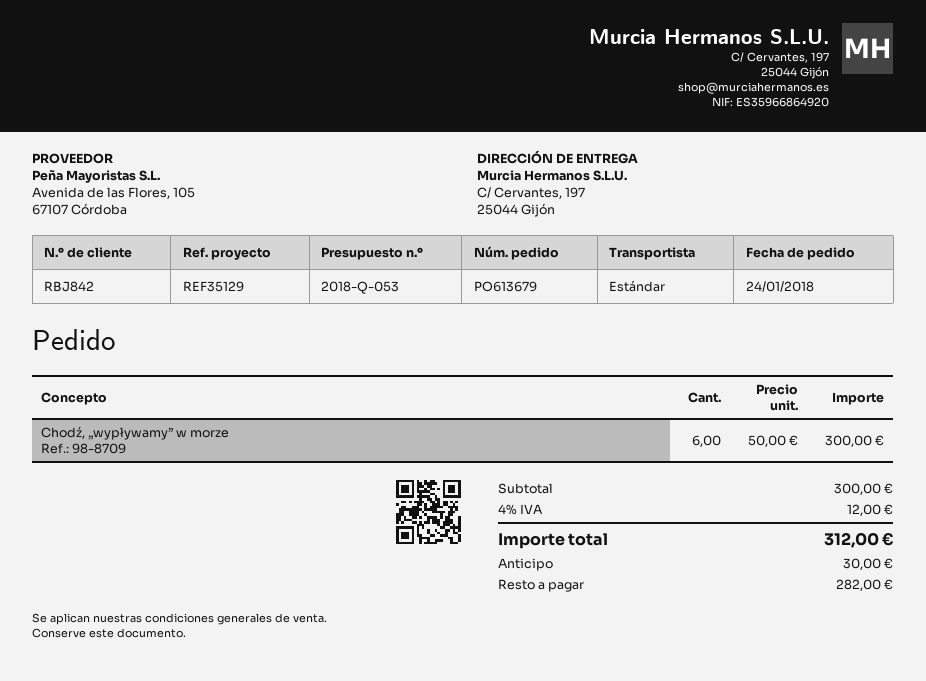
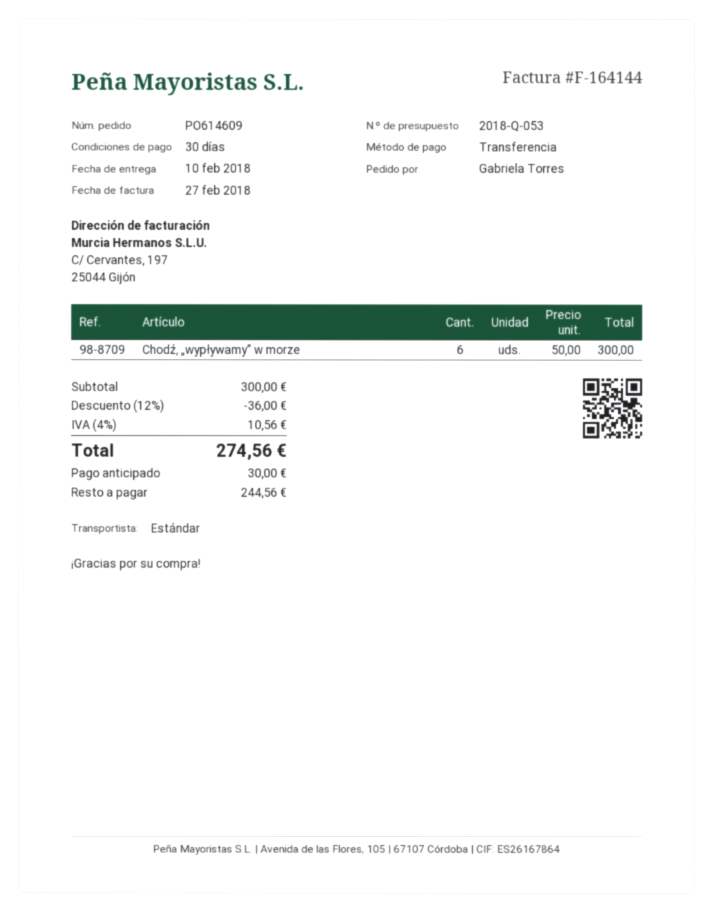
order number: PO613679 -> PO614609
discount: none -> 12% = 36.00
tax: 4% = 12.00 -> 4% = 10.56
total: 312.00 -> 274.56
balance: 282.00 -> 244.56

